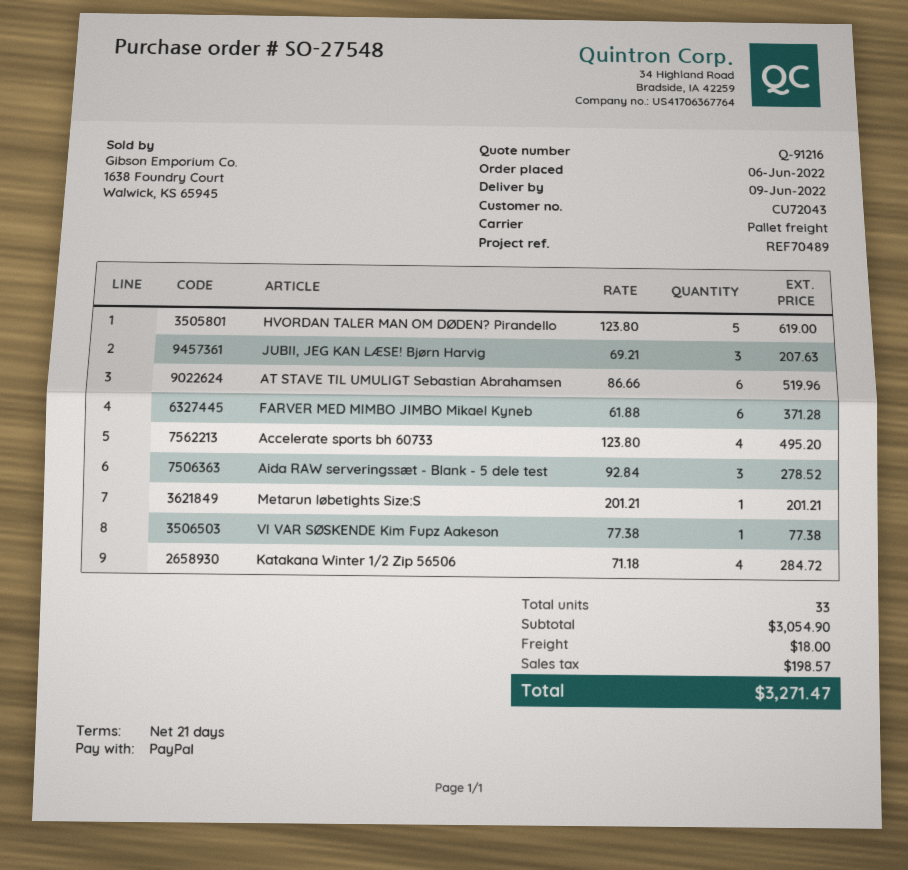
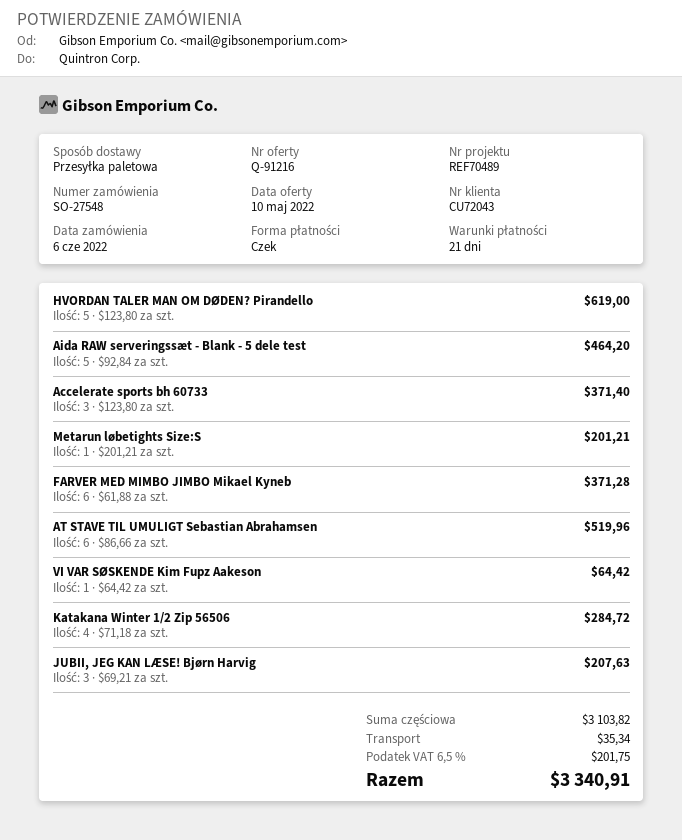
payment method: PayPal -> cheque
Accelerate sports bh 60733: 4 x 123.80 = 495.20 -> 3 x 123.80 = 371.40
Aida RAW serveringssæt - Blank - 5 dele test: 3 x 92.84 = 278.52 -> 5 x 92.84 = 464.20
VI VAR SØSKENDE Kim Fupz Aakeson: 1 x 77.38 = 77.38 -> 1 x 64.42 = 64.42
subtotal: 3054.90 -> 3103.82
shipping: 18.00 -> 35.34
tax: 198.57 -> 201.75
total: 3271.47 -> 3340.91

